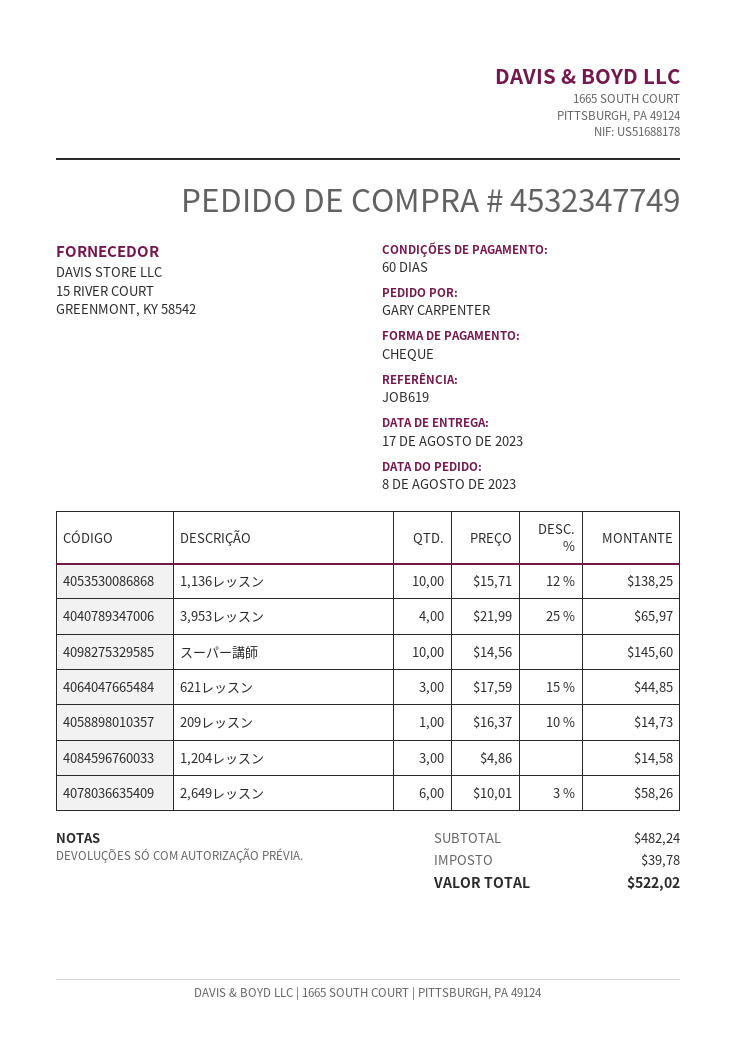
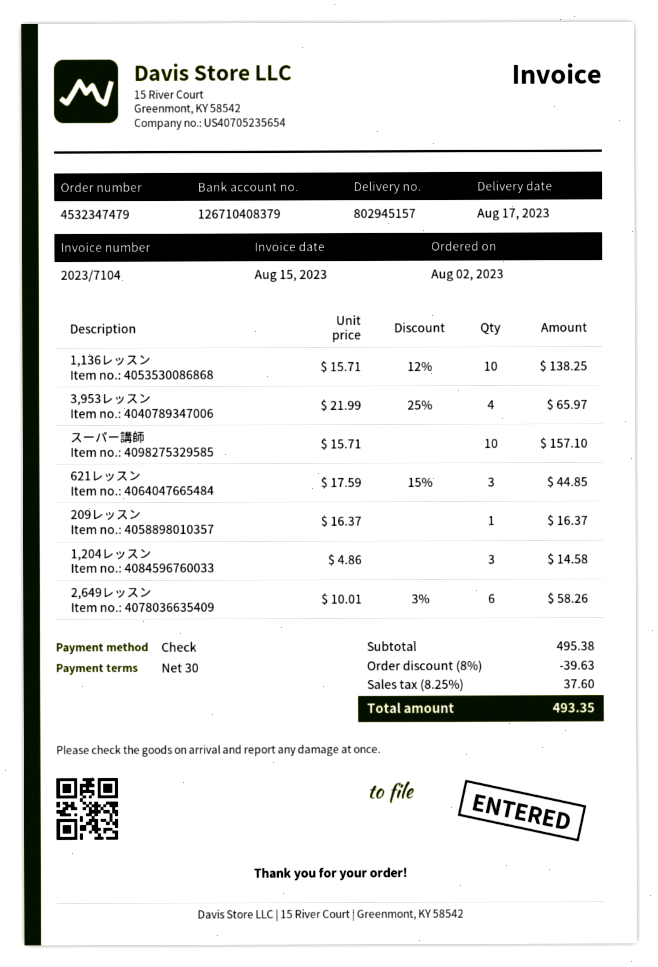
order number: 4532347749 -> 4532347479
order date: 2023-08-08 -> 2023-08-02
payment terms: 60 days -> 30 days
スーパー講師: 10 x 14.56 = 145.60 -> 10 x 15.71 = 157.10
209レッスン: 1 x 16.37 - 10% = 14.73 -> 1 x 16.37 = 16.37
subtotal: 482.24 -> 495.38
discount: none -> 8% = 39.63
tax: 39.78 -> 37.60
total: 522.02 -> 493.35

